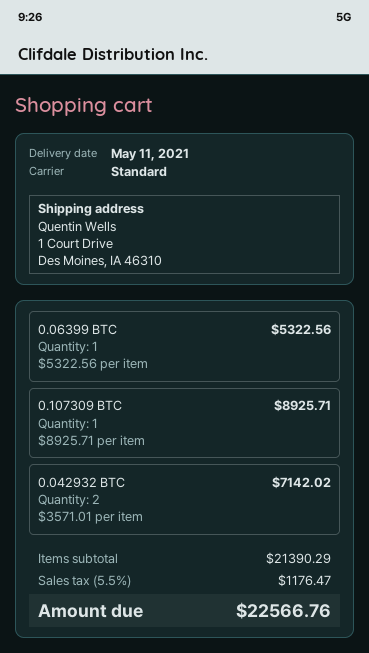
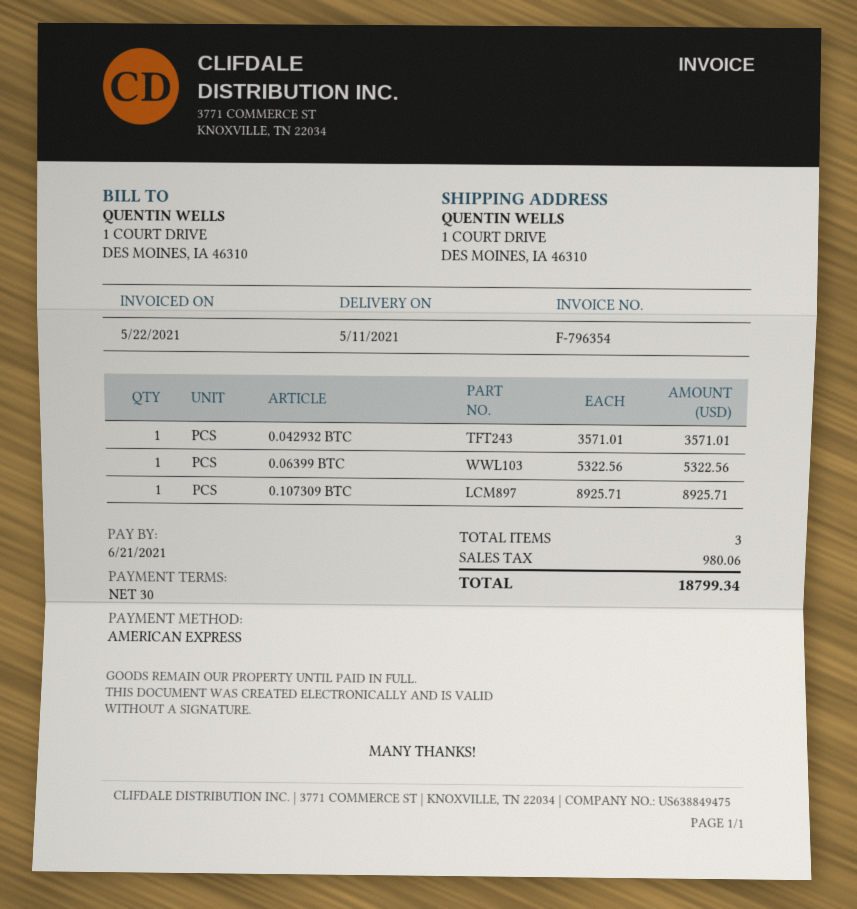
0.042932 BTC: 2 x 3571.01 = 7142.02 -> 1 x 3571.01 = 3571.01
tax: 1176.47 -> 980.06
total: 22566.76 -> 18799.34

